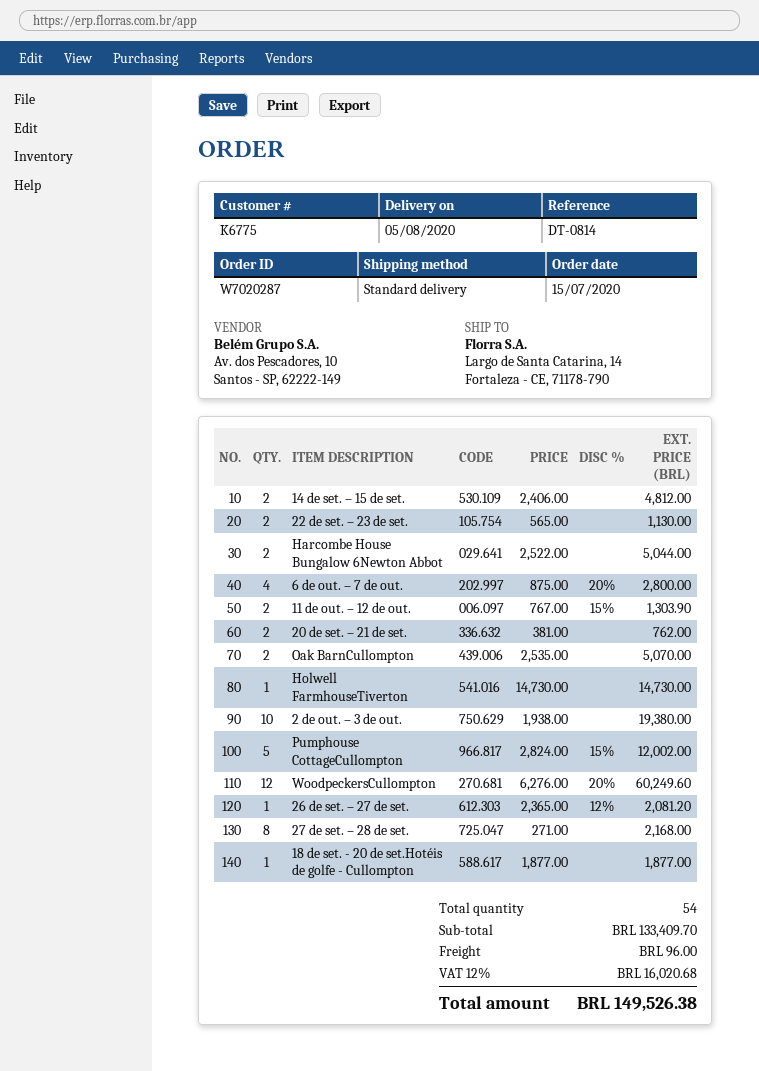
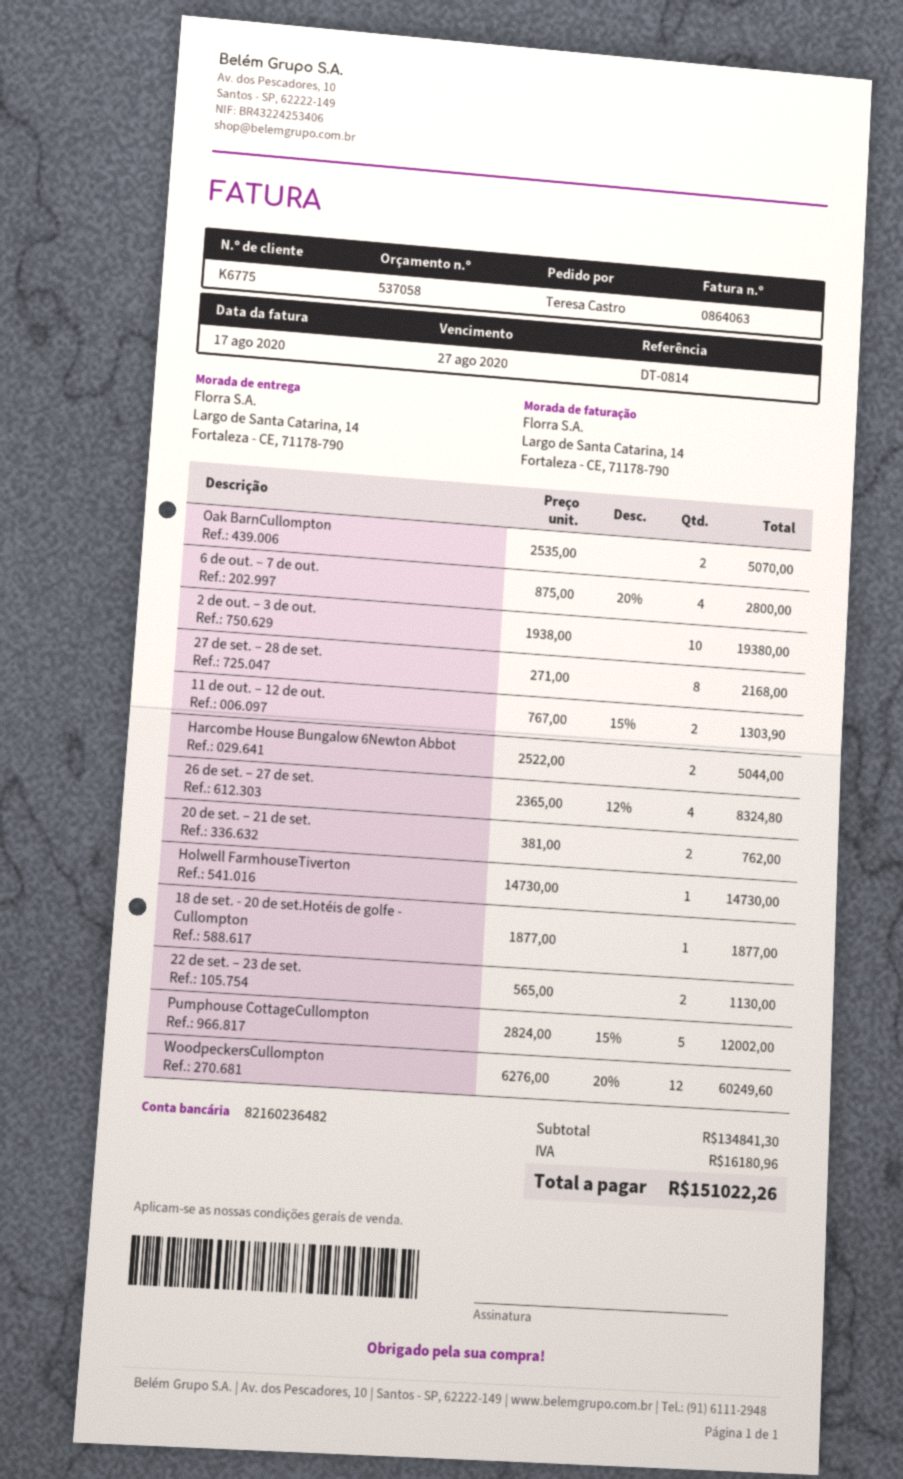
14 de set. – 15 de set.: 2 x 2406.00 = 4812.00 -> none
26 de set. – 27 de set.: 1 x 2365.00 - 12% = 2081.20 -> 4 x 2365.00 - 12% = 8324.80
subtotal: 133409.70 -> 134841.30
shipping: 96.00 -> none
tax: 16020.68 -> 16180.96
total: 149526.38 -> 151022.26

